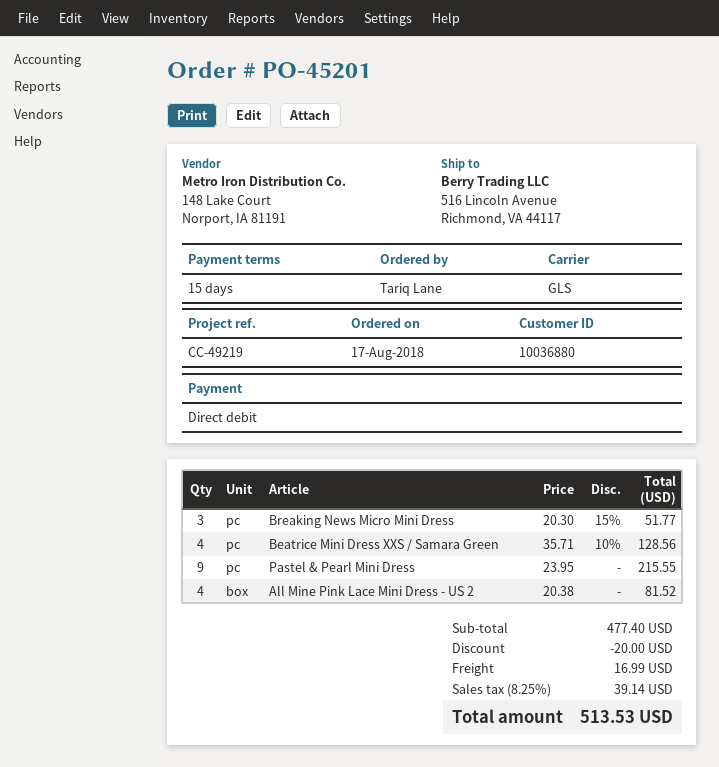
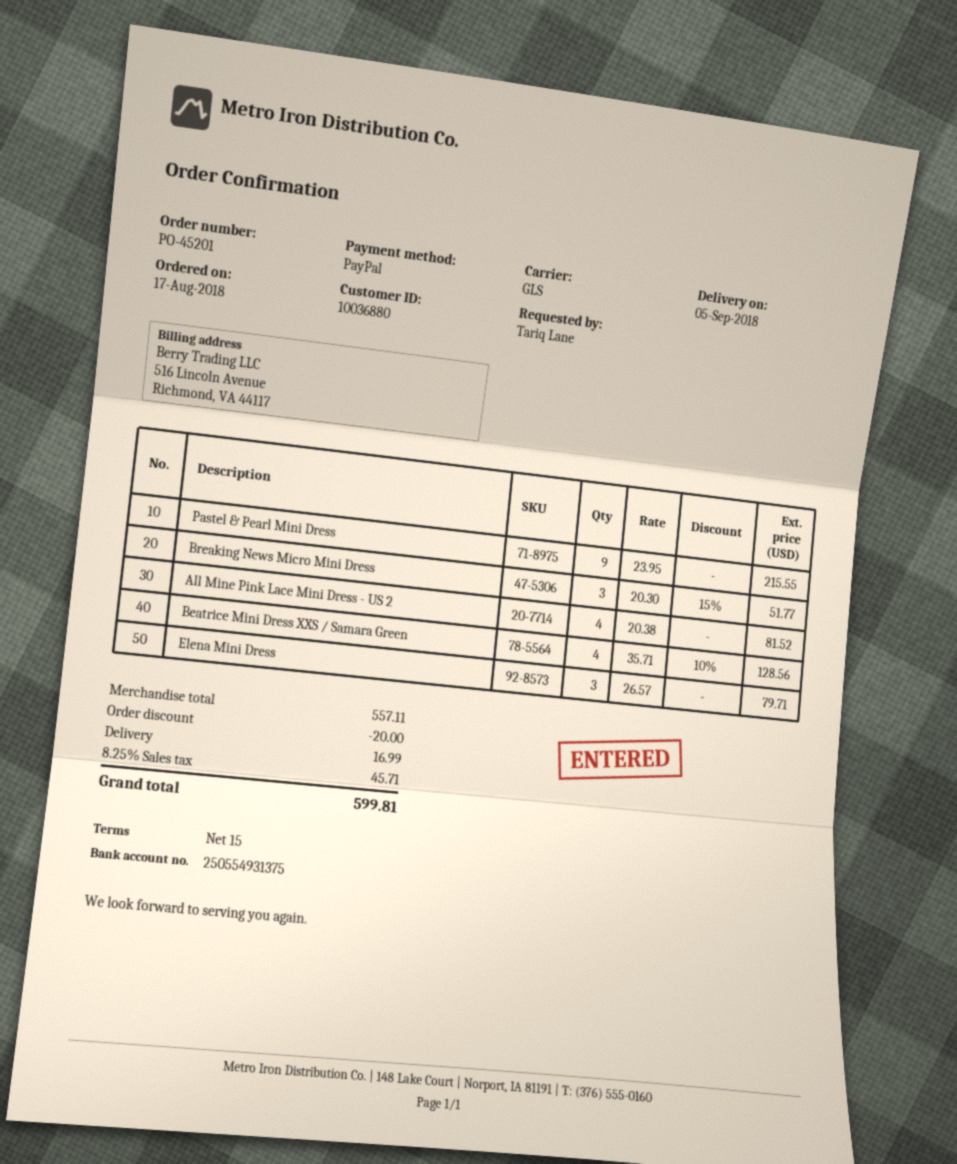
payment method: direct debit -> PayPal
Elena Mini Dress: none -> 3 x 26.57 = 79.71
subtotal: 477.40 -> 557.11
tax: 8.25% = 39.14 -> 8.25% = 45.71
total: 513.53 -> 599.81

